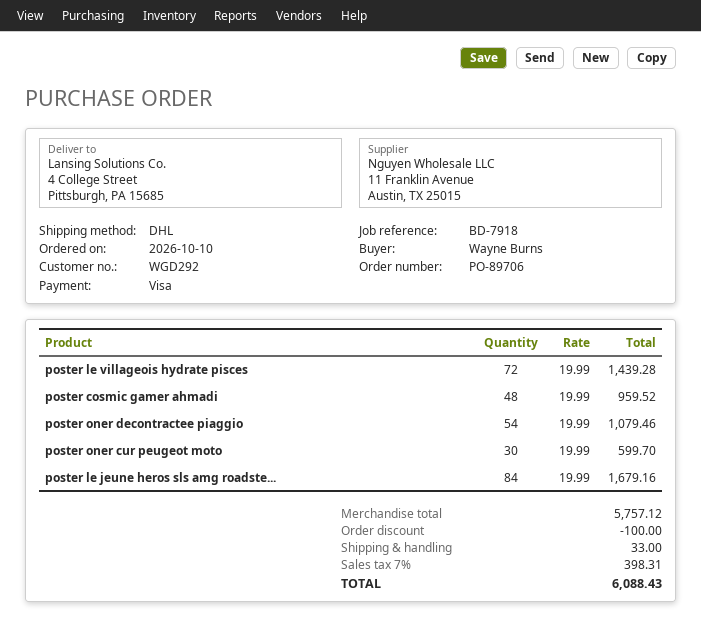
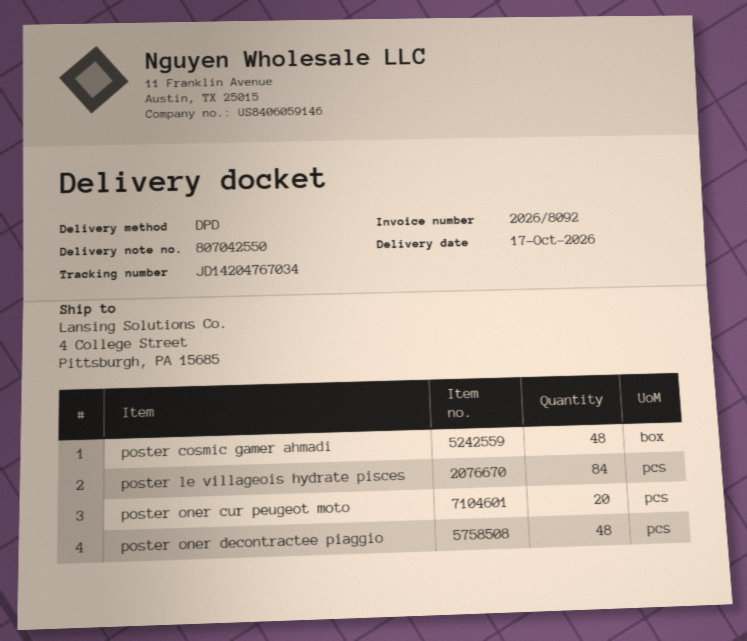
shipping method: DHL -> DPD
poster le villageois hydrate pisces: 72 -> 84
poster oner decontractee piaggio: 54 -> 48
poster oner cur peugeot moto: 30 -> 20
poster le jeune heros sls amg roadste...: 84 -> none

